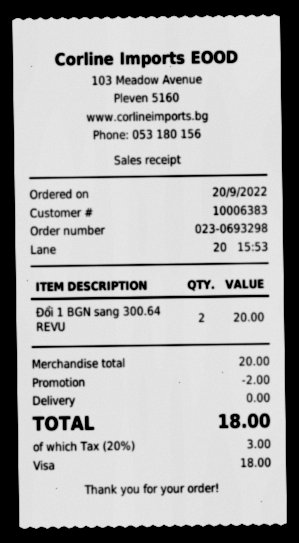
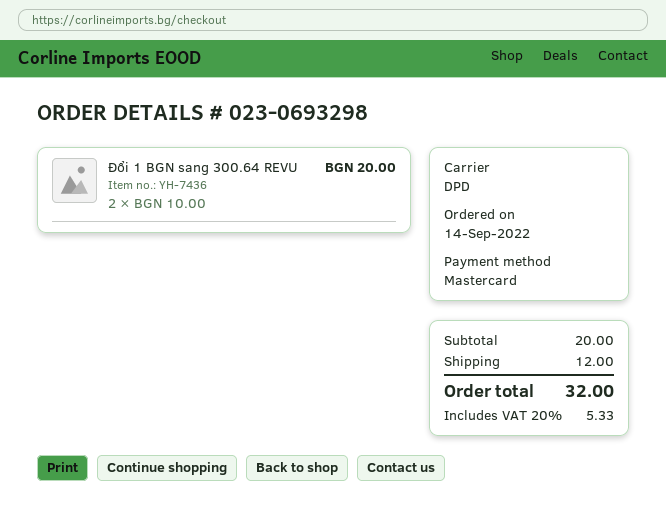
order date: 2022-09-20 -> 2022-09-14
payment method: Visa -> Mastercard
discount: 2.00 -> none
shipping: 0.00 -> 12.00
tax: 20% = 3.00 -> 20% = 5.33
total: 18.00 -> 32.00

